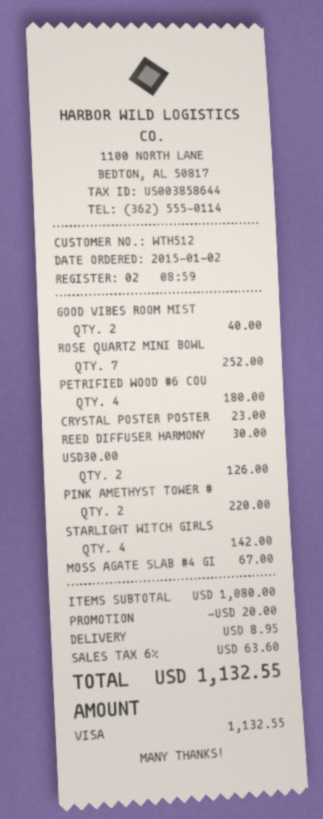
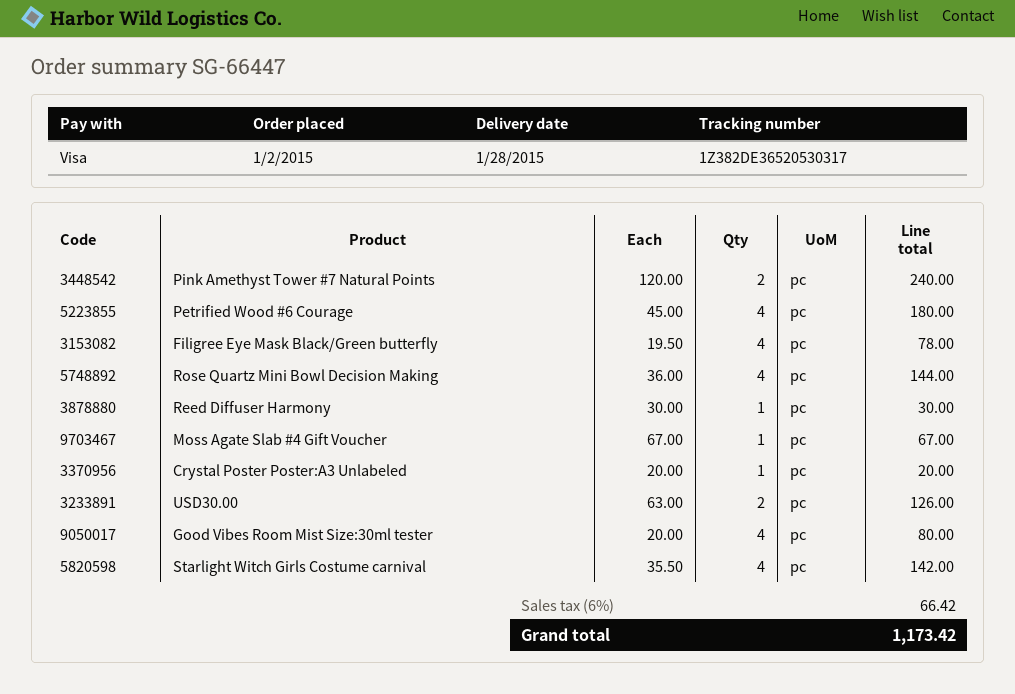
GOOD VIBES ROOM MIST: 2 for 40.00 -> 4 for 80.00
ROSE QUARTZ MINI BOWL: 7 for 252.00 -> 4 for 144.00
CRYSTAL POSTER POSTER: 1 for 23.00 -> 1 for 20.00
PINK AMETHYST TOWER #: 2 for 220.00 -> 2 for 240.00
Filigree Eye Mask Black/Green butterfly: none -> 4 for 78.00
discount: 20.00 -> none
shipping: 8.95 -> none
tax: 6% = 63.60 -> 6% = 66.42
total: 1132.55 -> 1173.42

